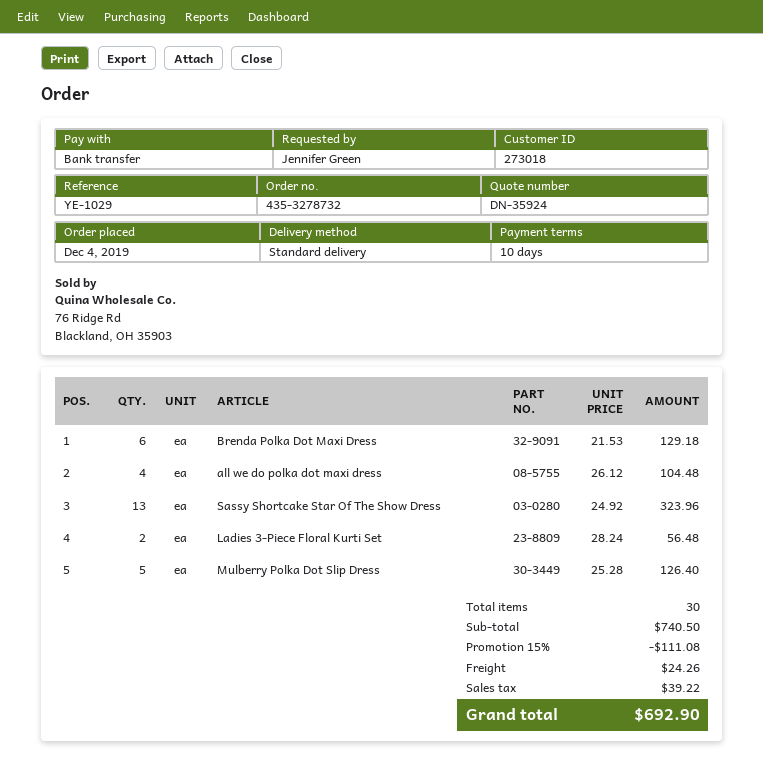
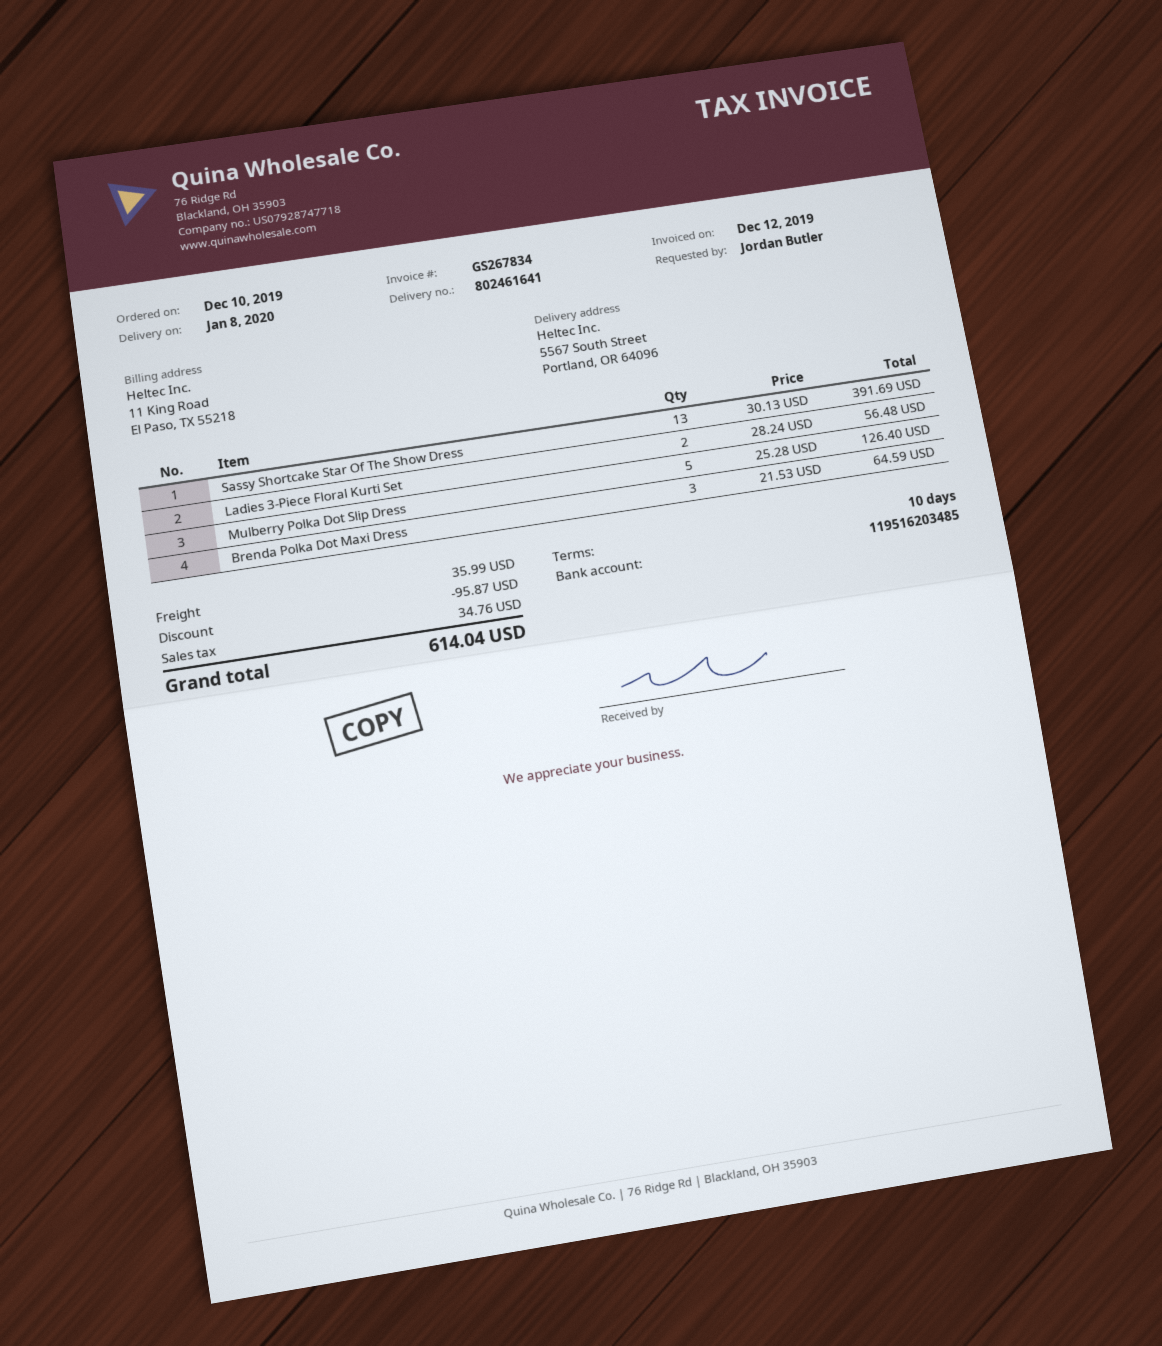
order date: 2019-12-04 -> 2019-12-10
ordered by: Jennifer Green -> Jordan Butler
Brenda Polka Dot Maxi Dress: 6 x 21.53 = 129.18 -> 3 x 21.53 = 64.59
all we do polka dot maxi dress: 4 x 26.12 = 104.48 -> none
Sassy Shortcake Star Of The Show Dress: 13 x 24.92 = 323.96 -> 13 x 30.13 = 391.69
discount: 111.08 -> 95.87
shipping: 24.26 -> 35.99
tax: 39.22 -> 34.76
total: 692.90 -> 614.04

